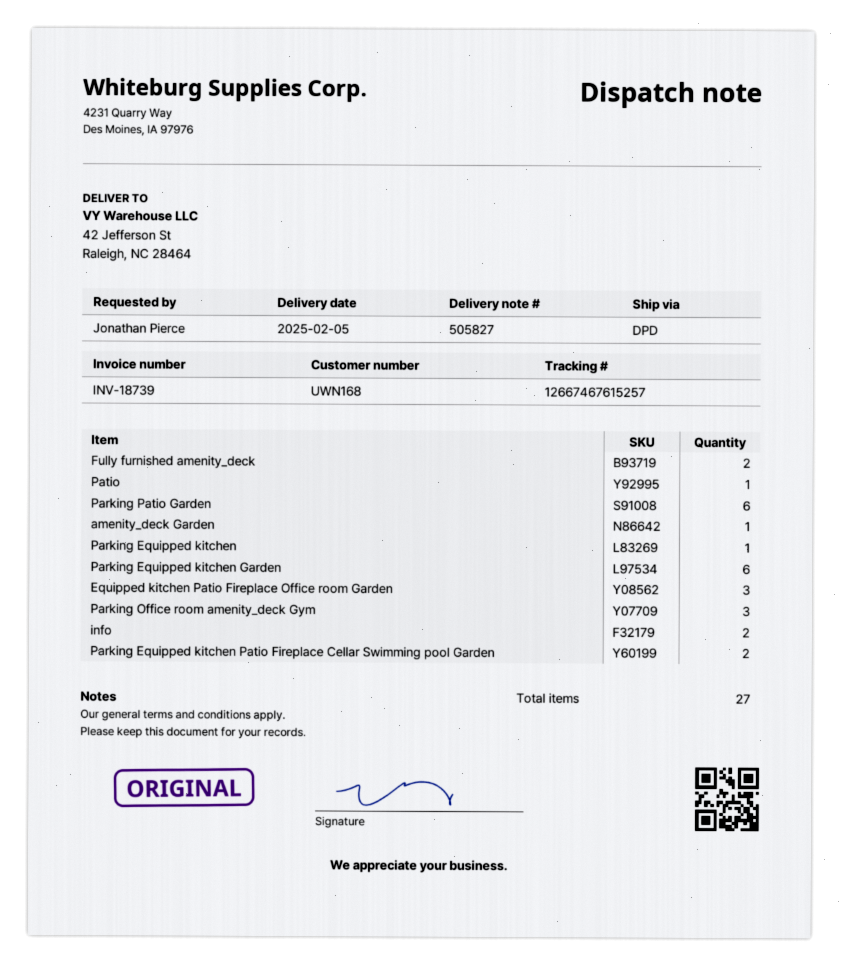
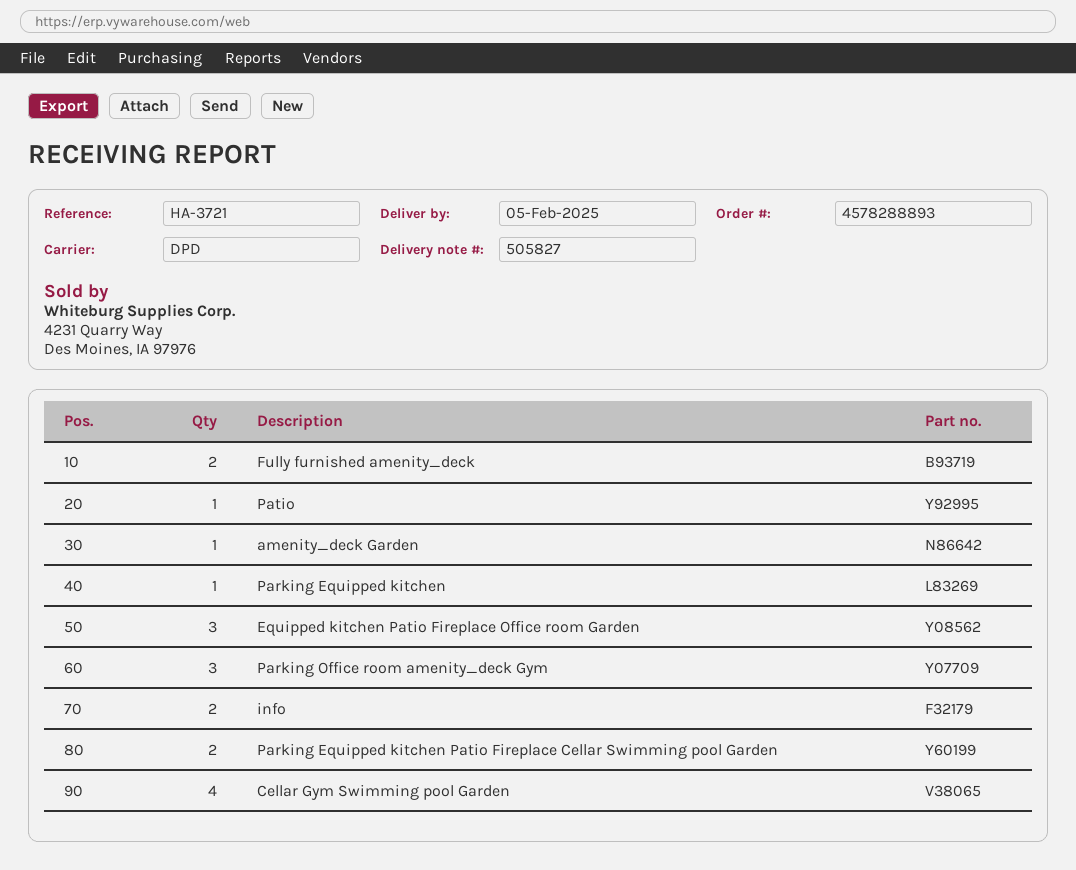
Parking Patio Garden: 6 -> none
Parking Equipped kitchen Garden: 6 -> none
Cellar Gym Swimming pool Garden: none -> 4

